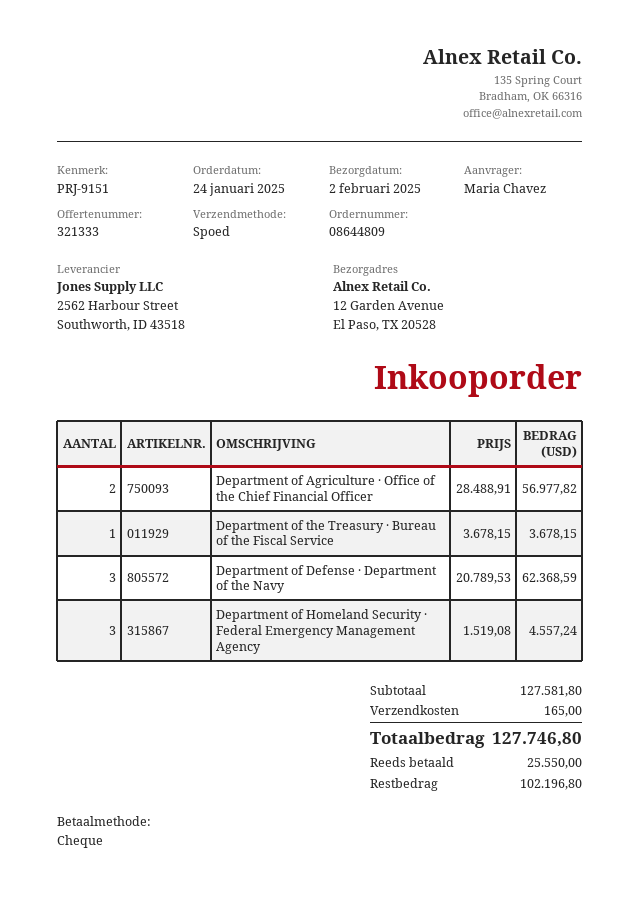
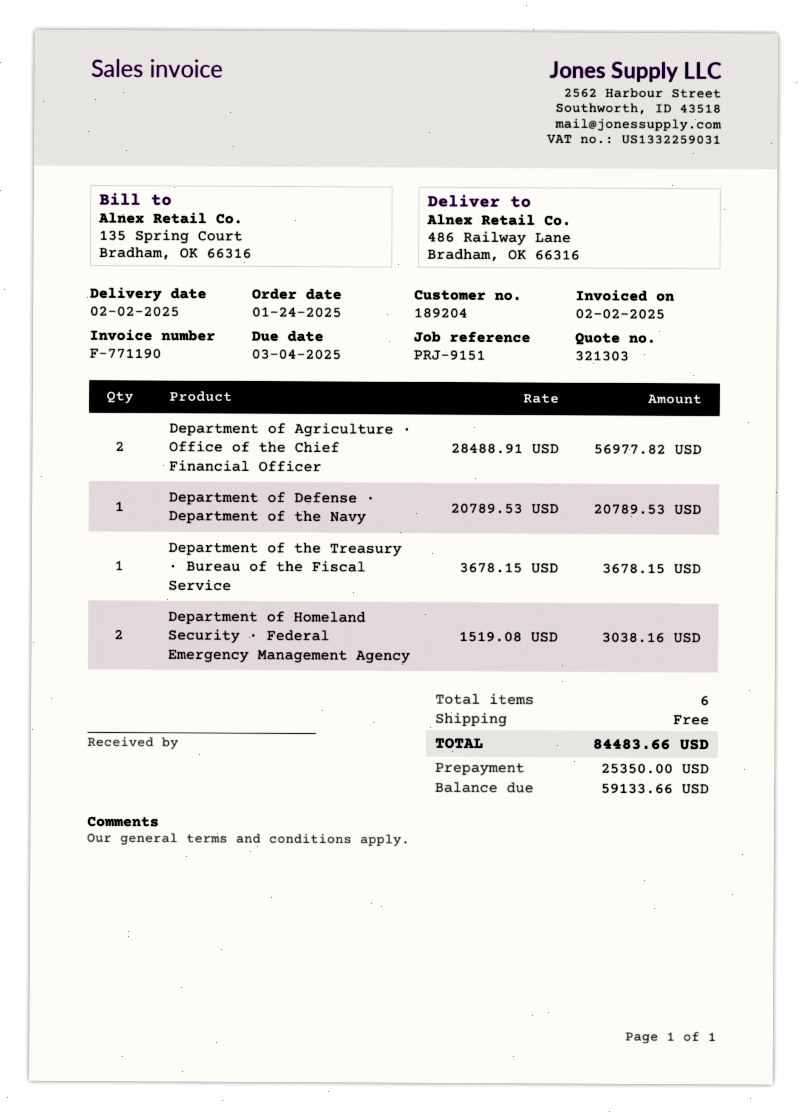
quote number: 321333 -> 321303
ship to: 12 Garden Avenue, El Paso, TX 20528 -> 486 Railway Lane, Bradham, OK 66316
Department of Defense · Department of the Navy: 3 x 20789.53 = 62368.59 -> 1 x 20789.53 = 20789.53
Department of Homeland Security · Federal Emergency Management Agency: 3 x 1519.08 = 4557.24 -> 2 x 1519.08 = 3038.16
shipping: 165.00 -> 0.00
total: 127746.80 -> 84483.66
deposit: 25550.00 -> 25350.00
balance: 102196.80 -> 59133.66

